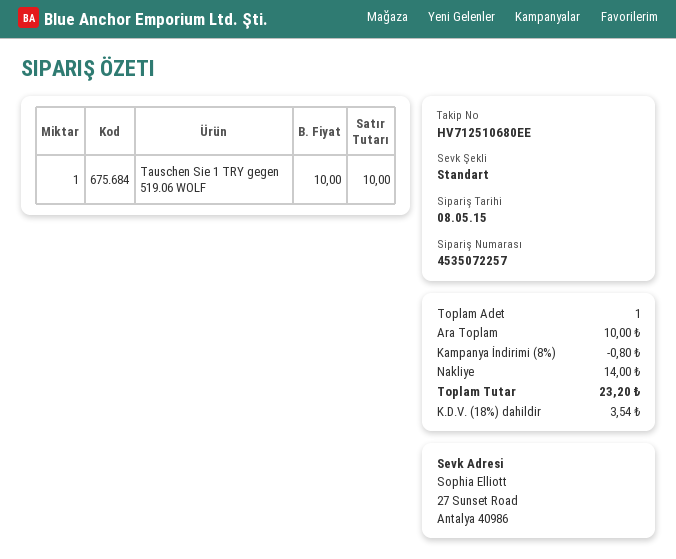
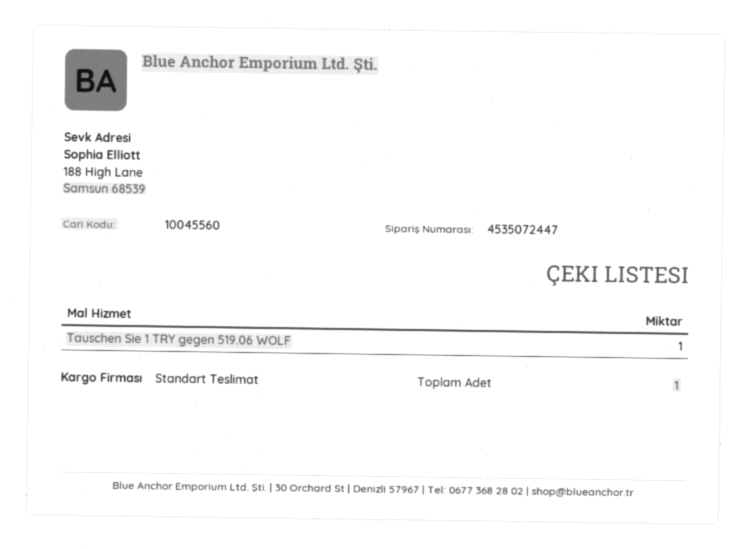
order number: 4535072257 -> 4535072447
ship to: 27 Sunset Road, Antalya 40986 -> 188 High Lane, Samsun 68539

